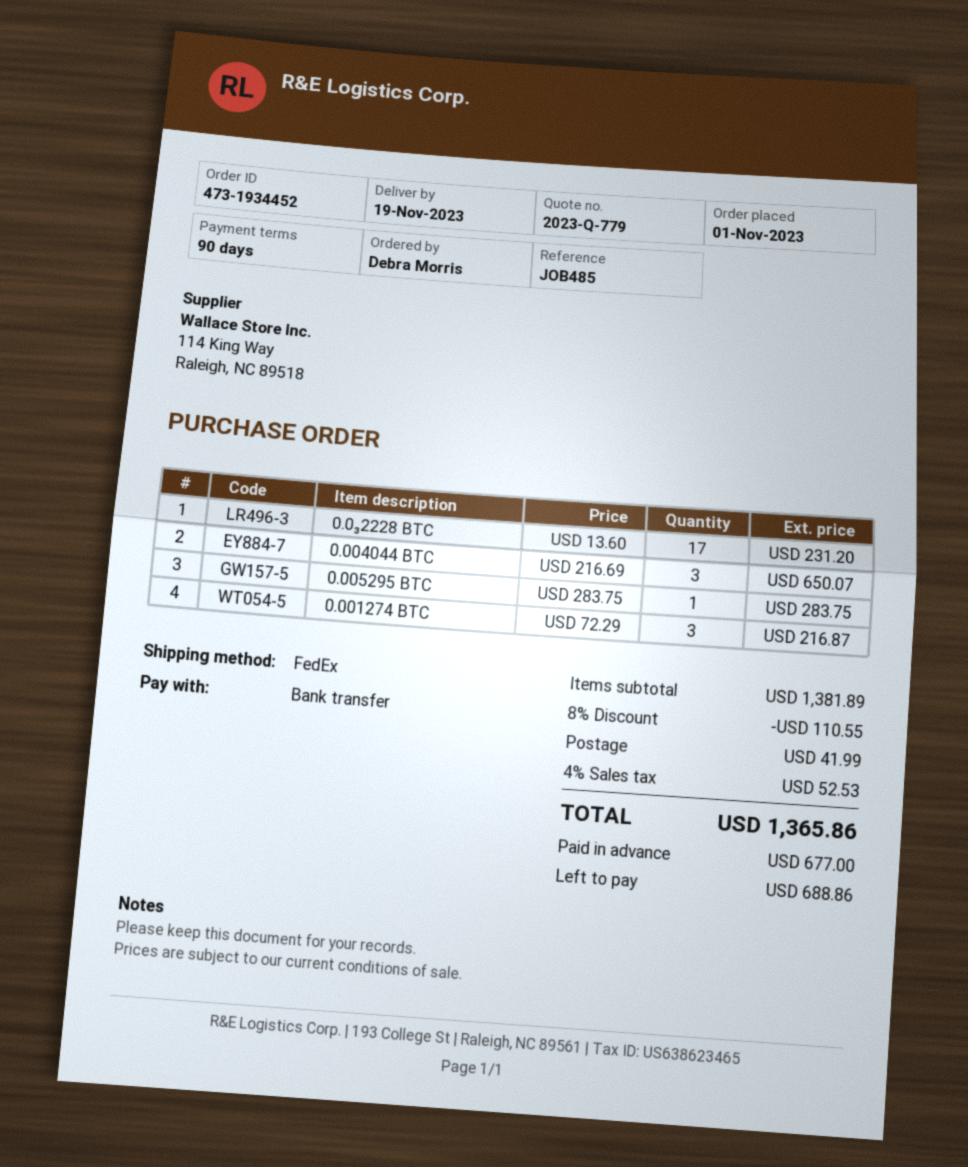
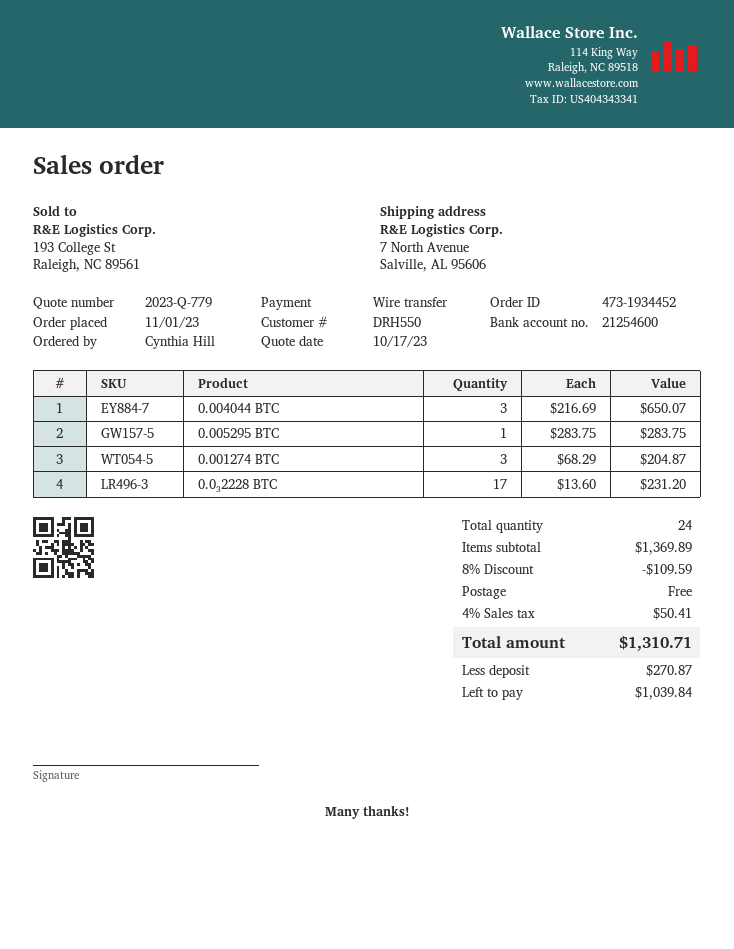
ordered by: Debra Morris -> Cynthia Hill
0.001274 BTC: 3 x 72.29 = 216.87 -> 3 x 68.29 = 204.87
subtotal: 1381.89 -> 1369.89
discount: 8% = 110.55 -> 8% = 109.59
shipping: 41.99 -> 0.00
tax: 4% = 52.53 -> 4% = 50.41
total: 1365.86 -> 1310.71
deposit: 677.00 -> 270.87
balance: 688.86 -> 1039.84

